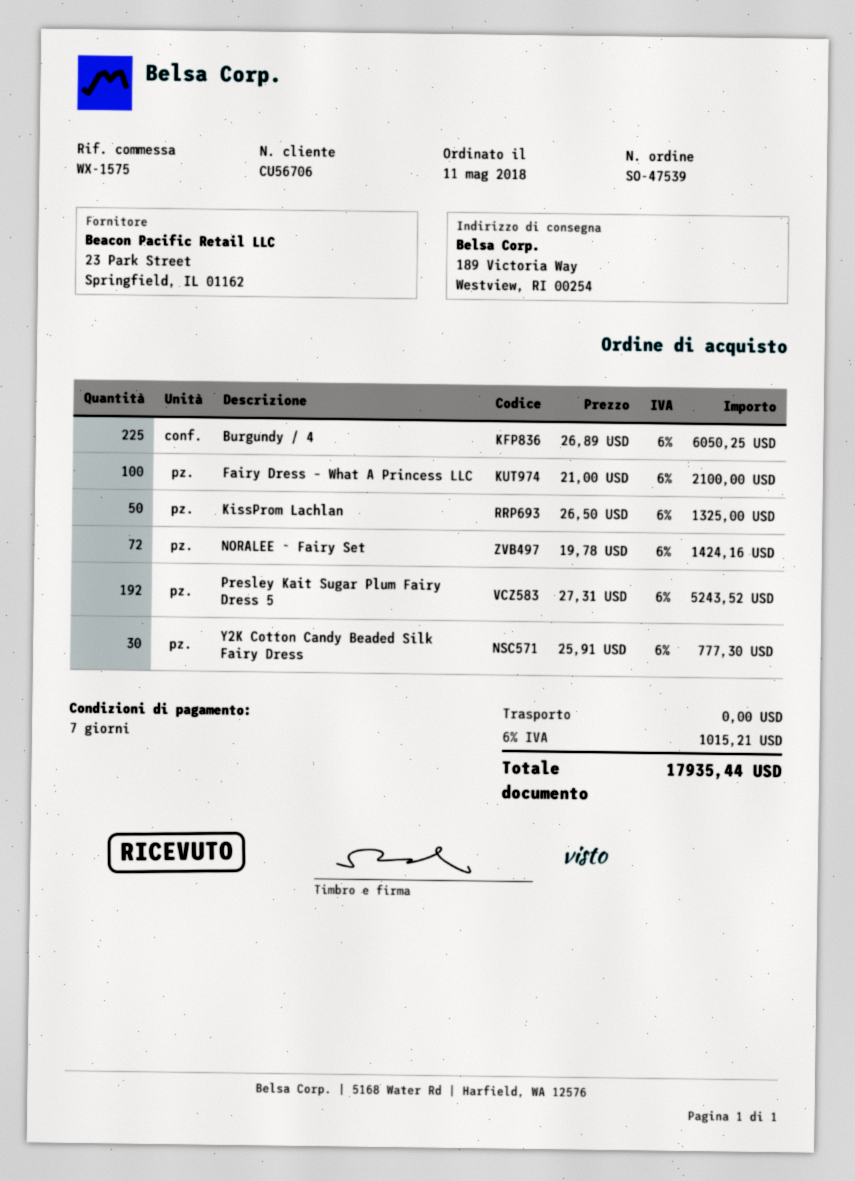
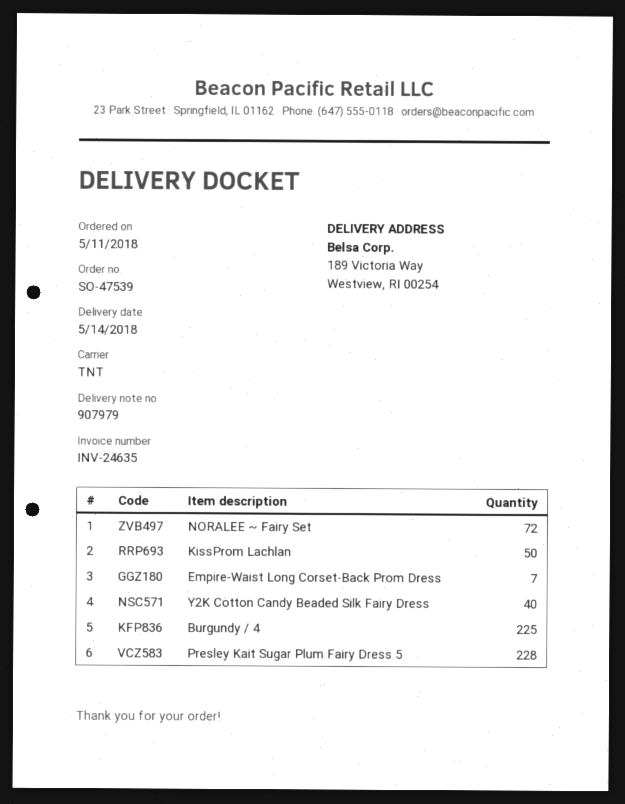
Fairy Dress – What A Princess LLC: 100 -> none
Presley Kait Sugar Plum Fairy Dress 5: 192 -> 228
Y2K Cotton Candy Beaded Silk Fairy Dress: 30 -> 40
Empire-Waist Long Corset-Back Prom Dress: none -> 7

